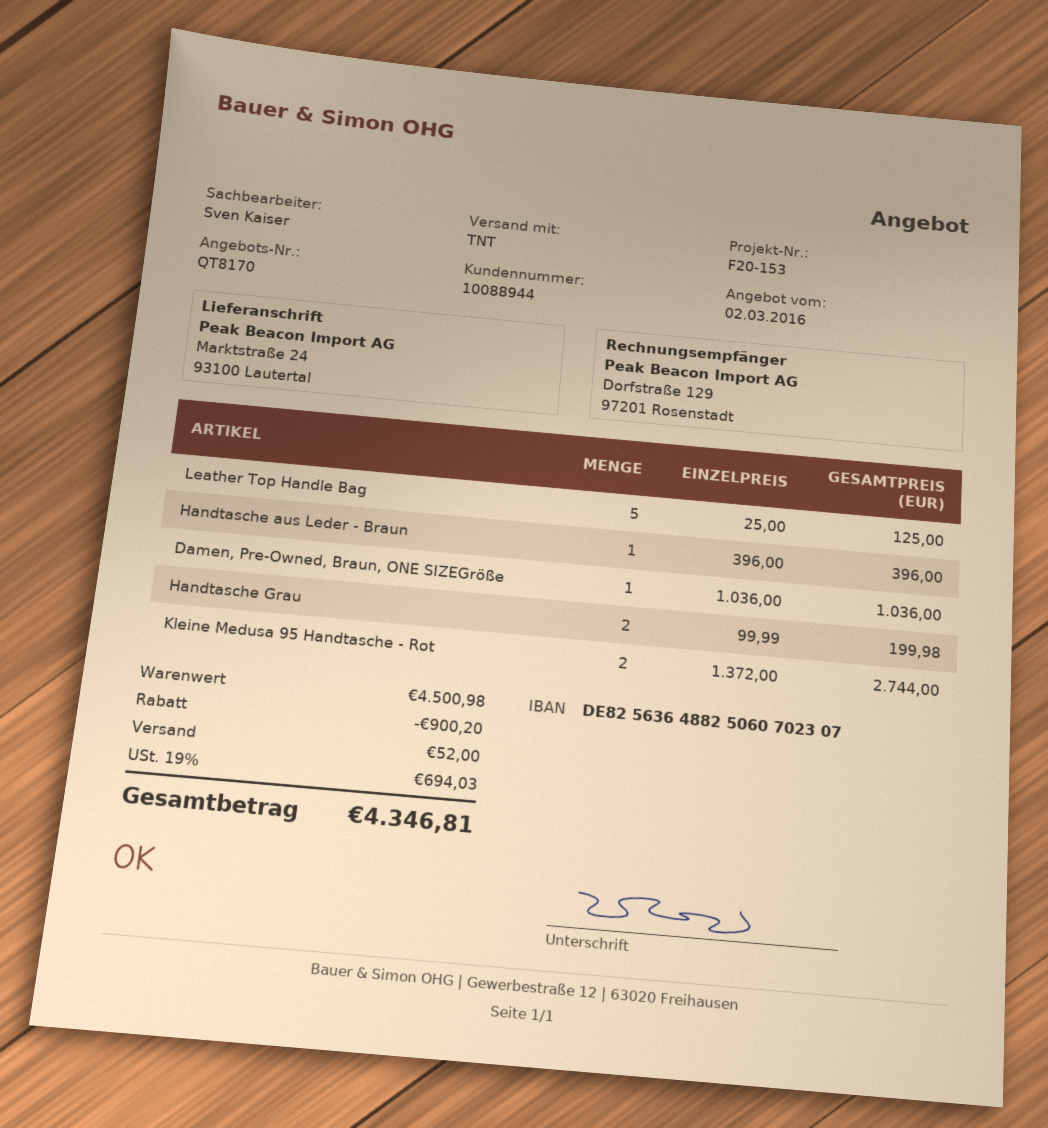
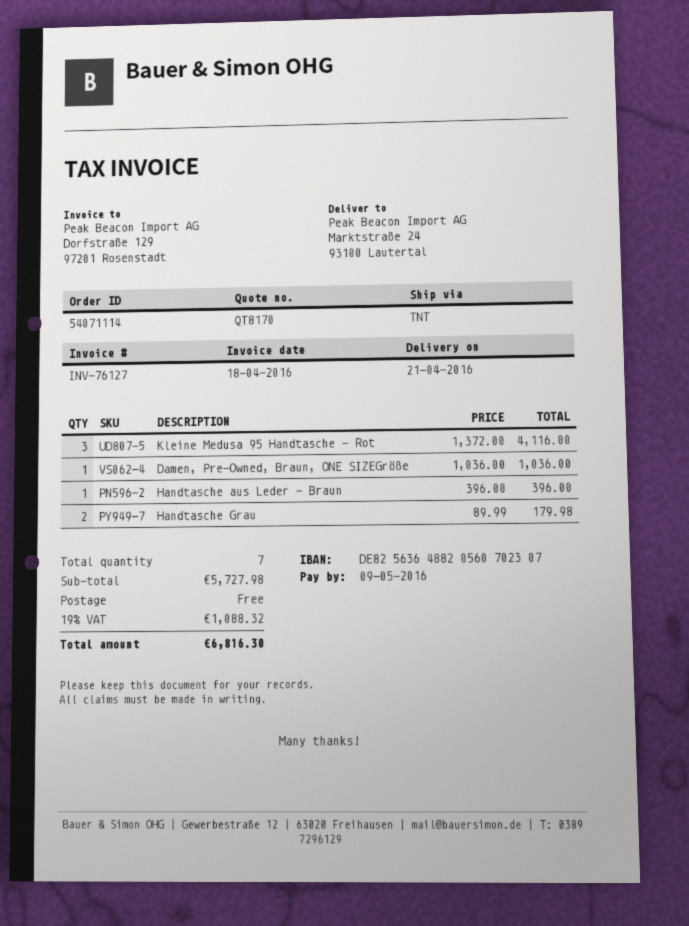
bank account: DE82563648825060702307 -> DE82563648820560702307
Leather Top Handle Bag: 5 x 25.00 = 125.00 -> none
Handtasche Grau: 2 x 99.99 = 199.98 -> 2 x 89.99 = 179.98
Kleine Medusa 95 Handtasche - Rot: 2 x 1372.00 = 2744.00 -> 3 x 1372.00 = 4116.00
subtotal: 4500.98 -> 5727.98
discount: 900.20 -> none
shipping: 52.00 -> 0.00
tax: 19% = 694.03 -> 19% = 1088.32
total: 4346.81 -> 6816.30

